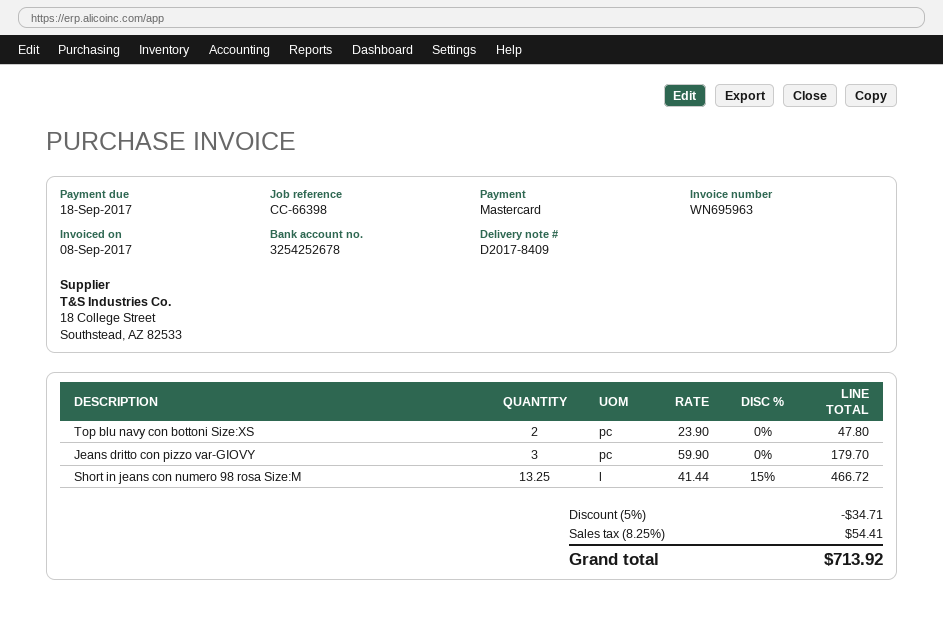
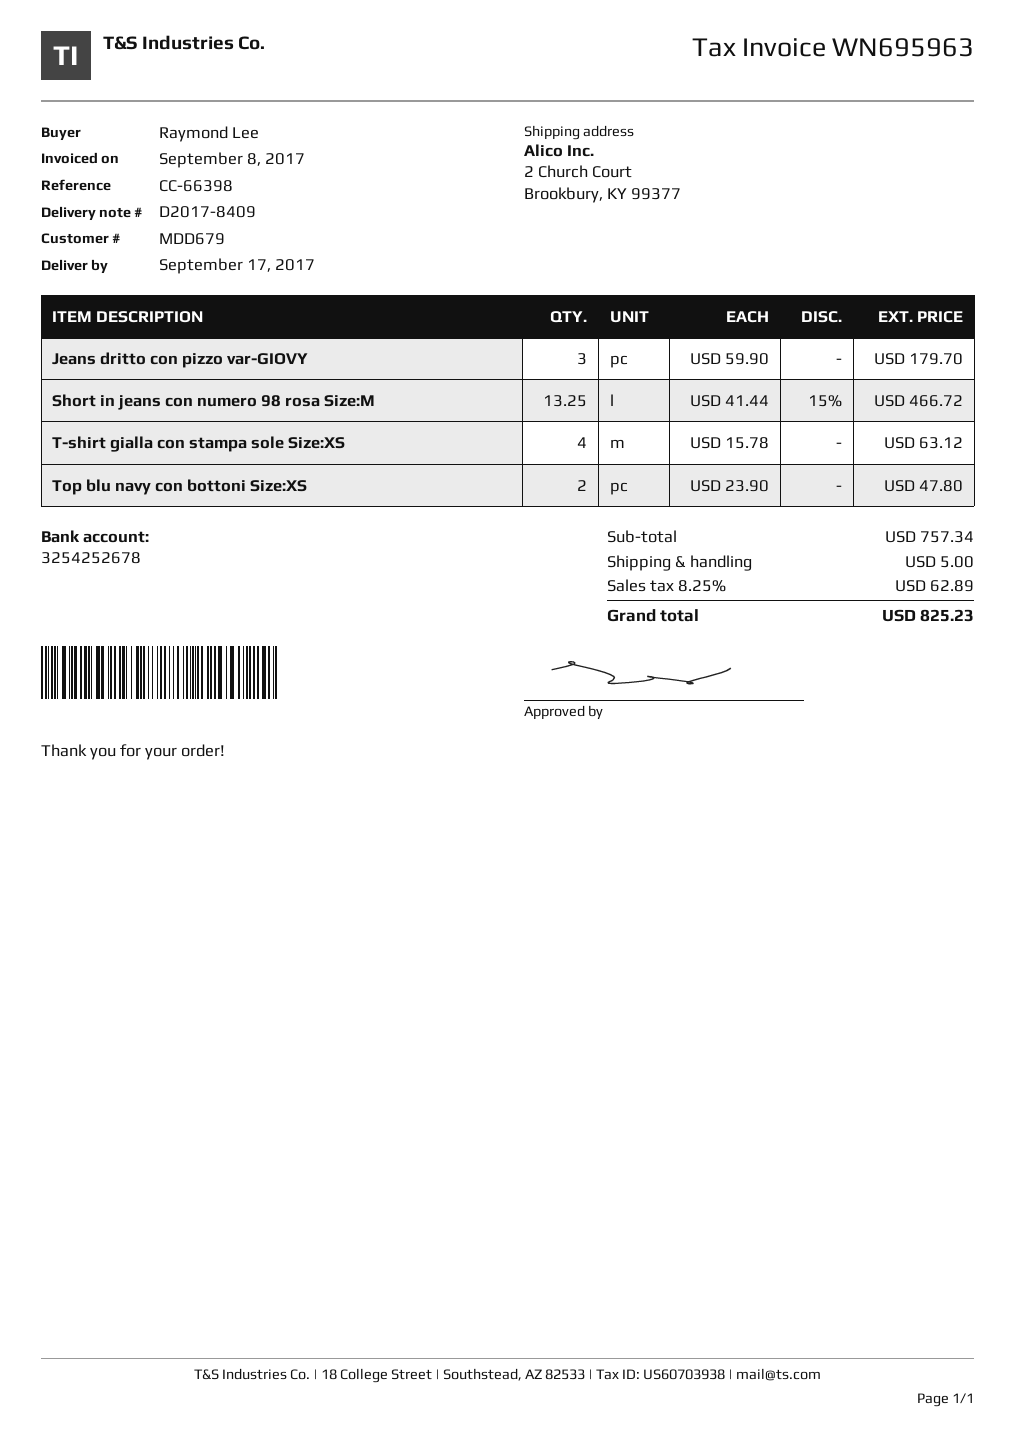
T-shirt gialla con stampa sole Size:XS: none -> 4 x 15.78 = 63.12
discount: 5% = 34.71 -> none
shipping: none -> 5.00
tax: 8.25% = 54.41 -> 8.25% = 62.89
total: 713.92 -> 825.23

